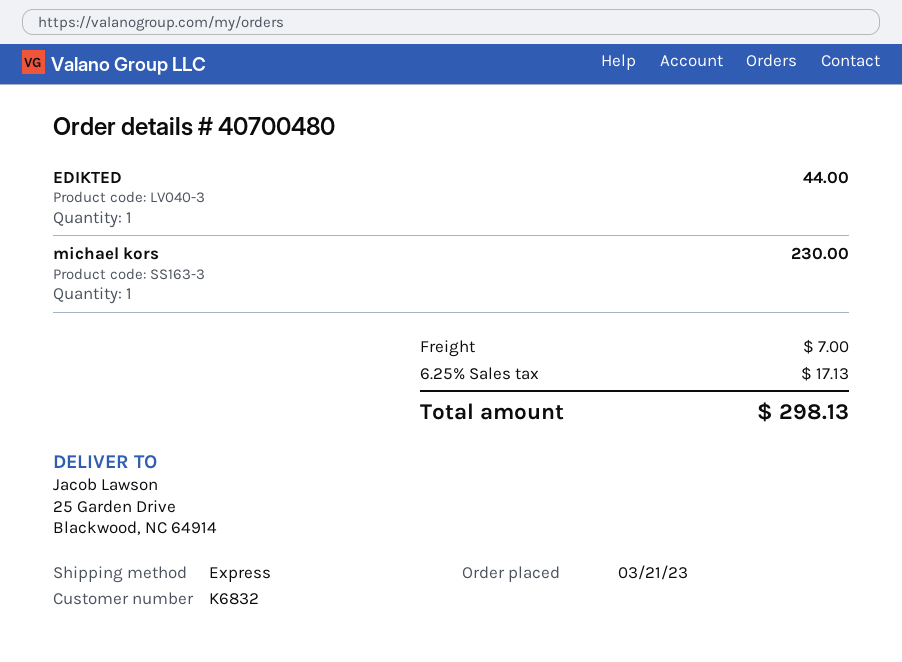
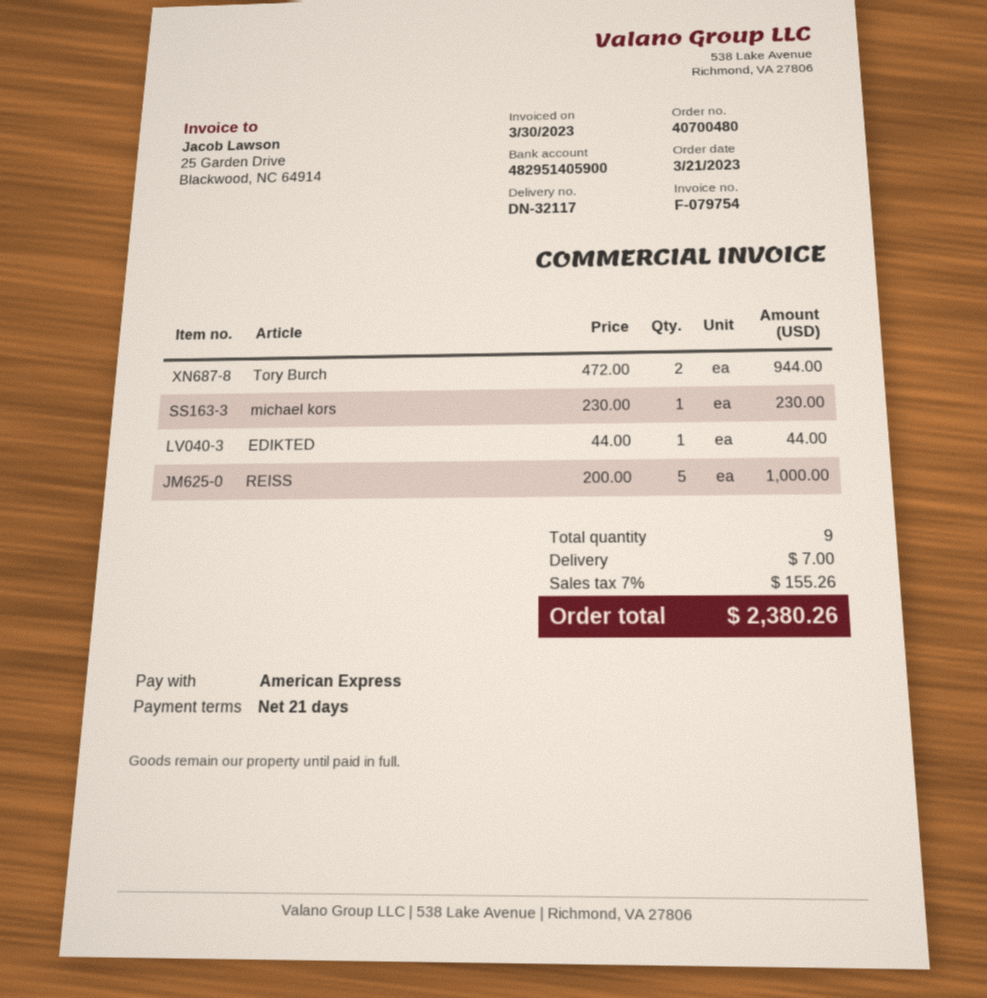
Tory Burch: none -> 2 for 944.00
REISS: none -> 5 for 1000.00
tax: 6.25% = 17.13 -> 7% = 155.26
total: 298.13 -> 2380.26

